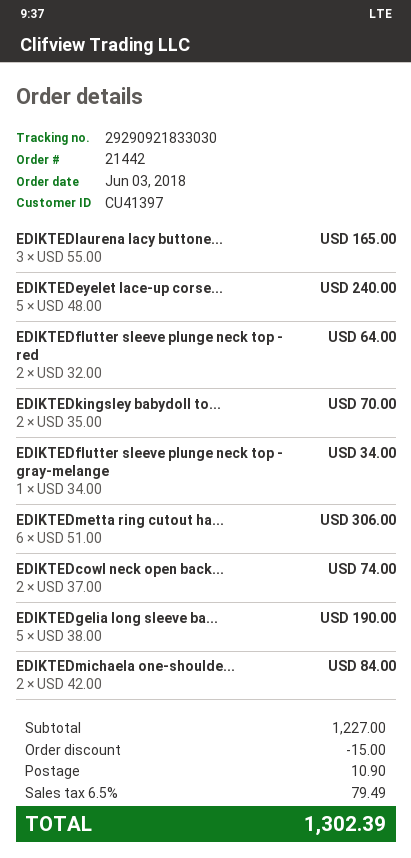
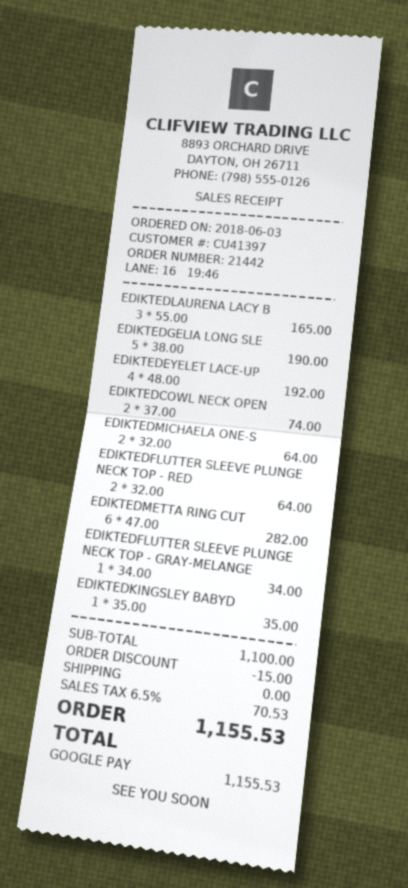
EDIKTEDeyelet lace-up corse...: 5 x 48.00 = 240.00 -> 4 x 48.00 = 192.00
EDIKTEDkingsley babydoll to...: 2 x 35.00 = 70.00 -> 1 x 35.00 = 35.00
EDIKTEDmetta ring cutout ha...: 6 x 51.00 = 306.00 -> 6 x 47.00 = 282.00
EDIKTEDmichaela one-shoulde...: 2 x 42.00 = 84.00 -> 2 x 32.00 = 64.00
subtotal: 1227.00 -> 1100.00
shipping: 10.90 -> 0.00
tax: 6.5% = 79.49 -> 6.5% = 70.53
total: 1302.39 -> 1155.53

